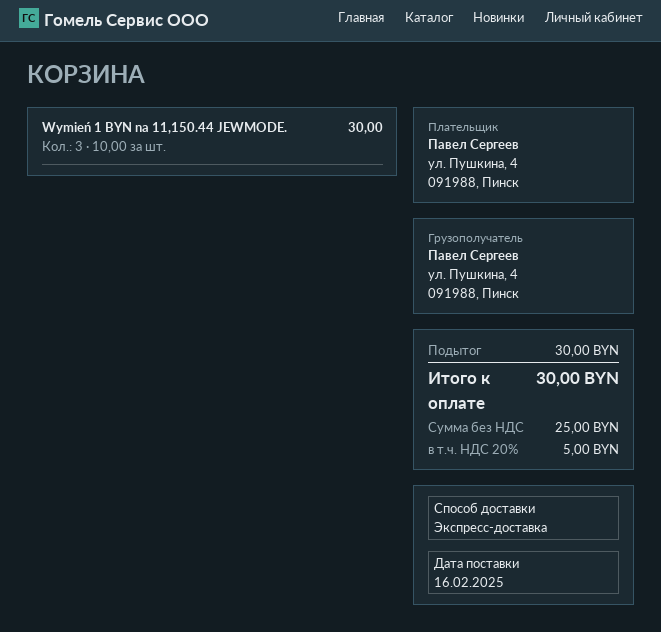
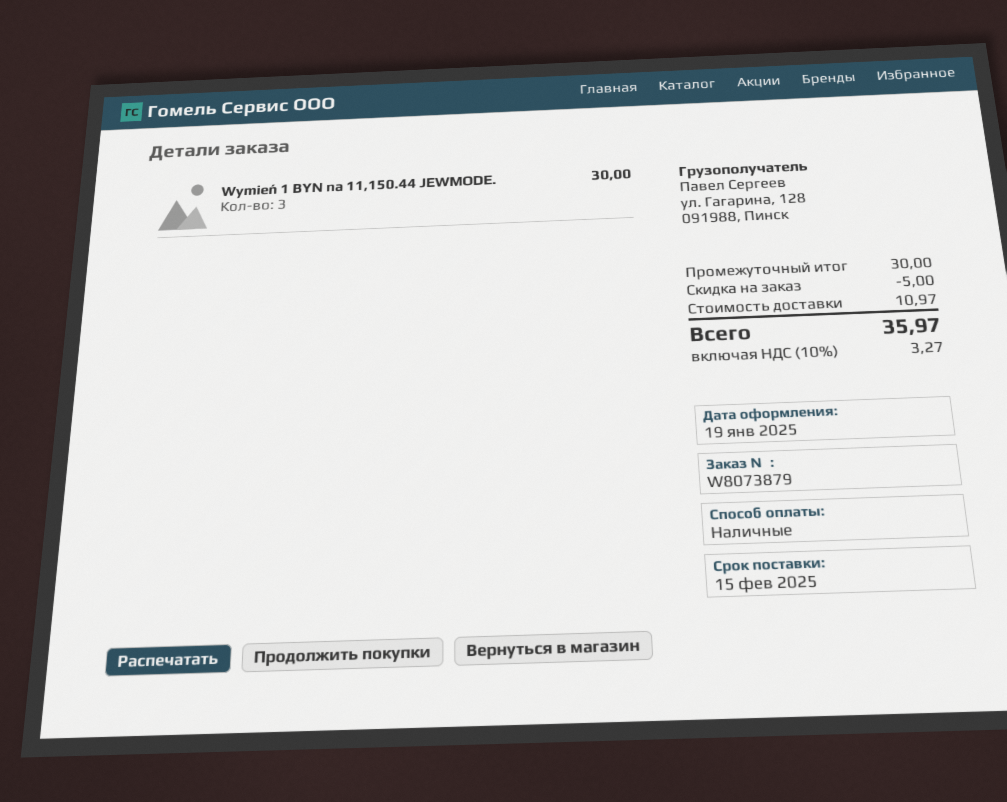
delivery date: 2025-02-16 -> 2025-02-15
ship to: ул. Пушкина, 4, 091988, Пинск -> ул. Гагарина, 128, 091988, Пинск
discount: none -> 5.00
shipping: none -> 10.97
tax: 20% = 5.00 -> 10% = 3.27
total: 30.00 -> 35.97

